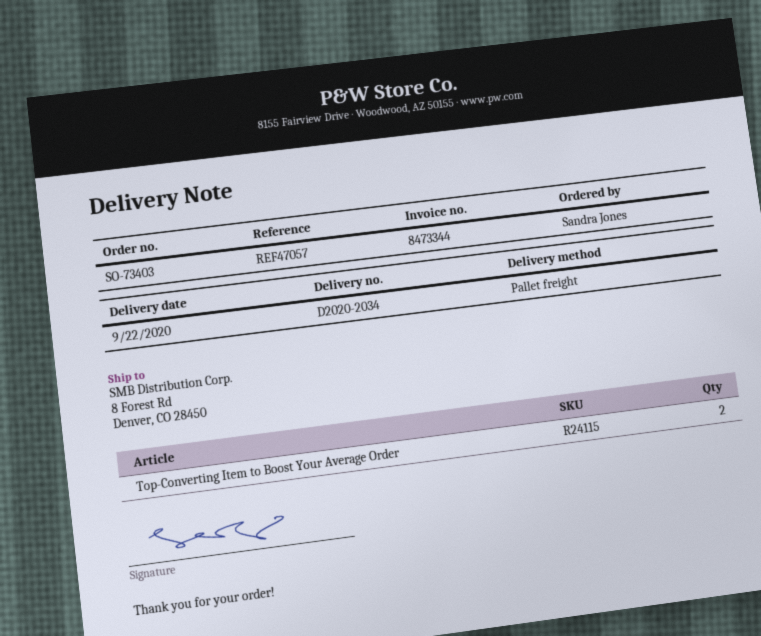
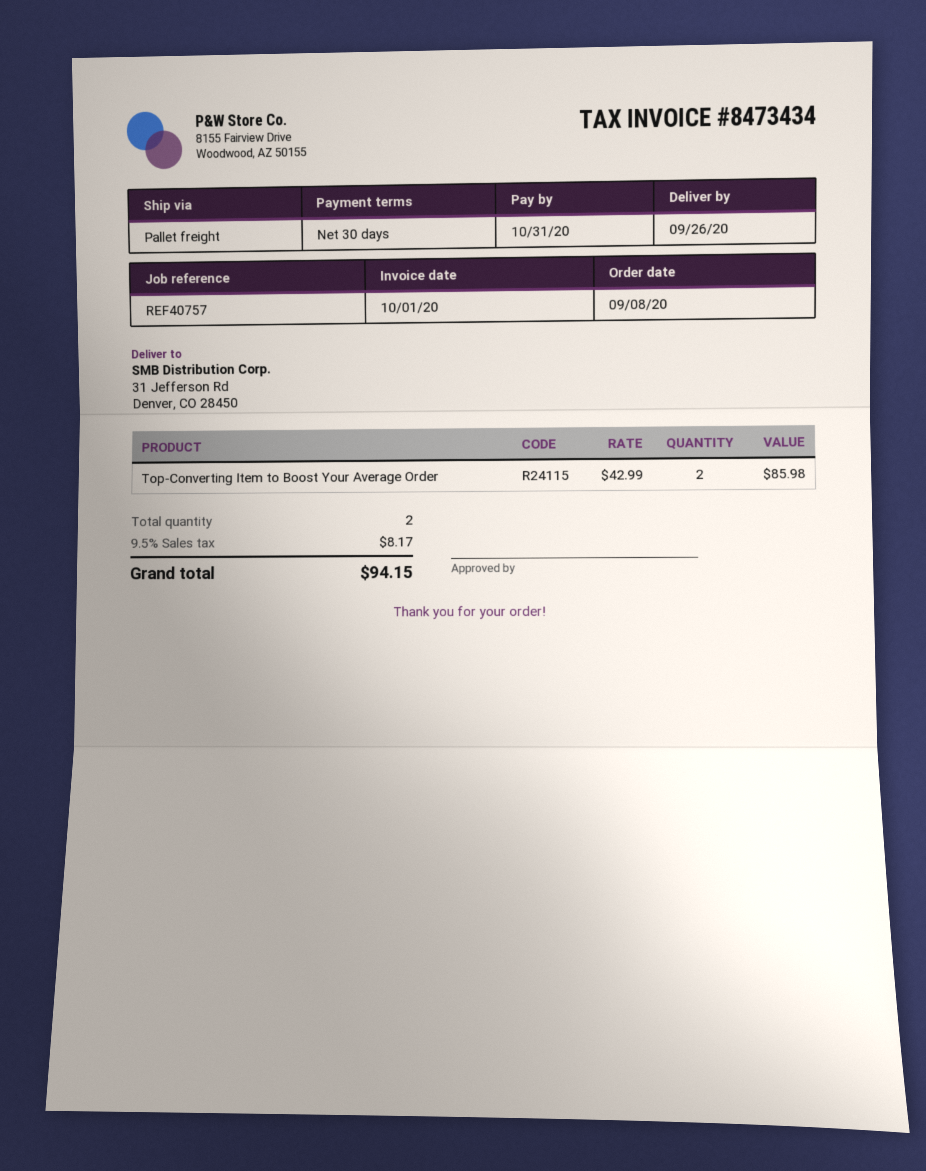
delivery date: 2020-09-22 -> 2020-09-26
invoice number: 8473344 -> 8473434
reference: REF47057 -> REF40757
ship to: 8 Forest Rd, Denver, CO 28450 -> 31 Jefferson Rd, Denver, CO 28450

